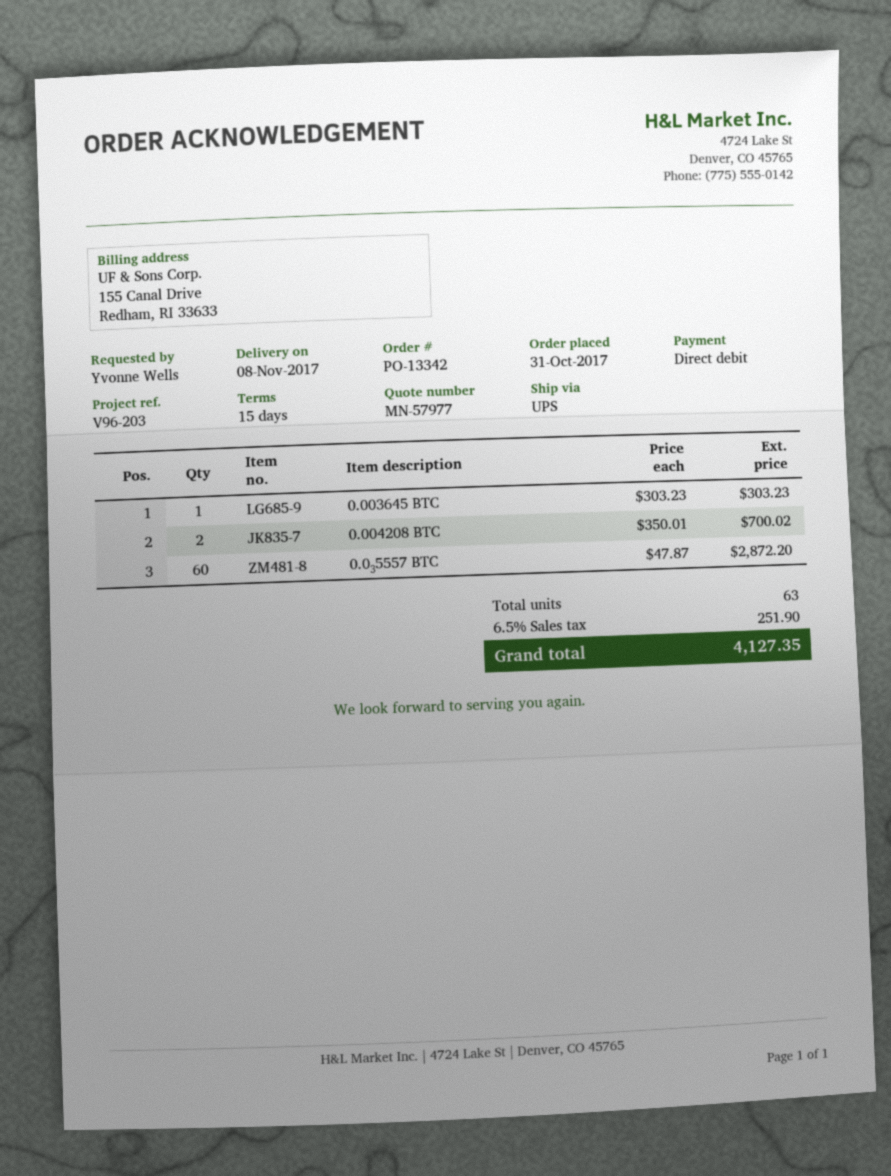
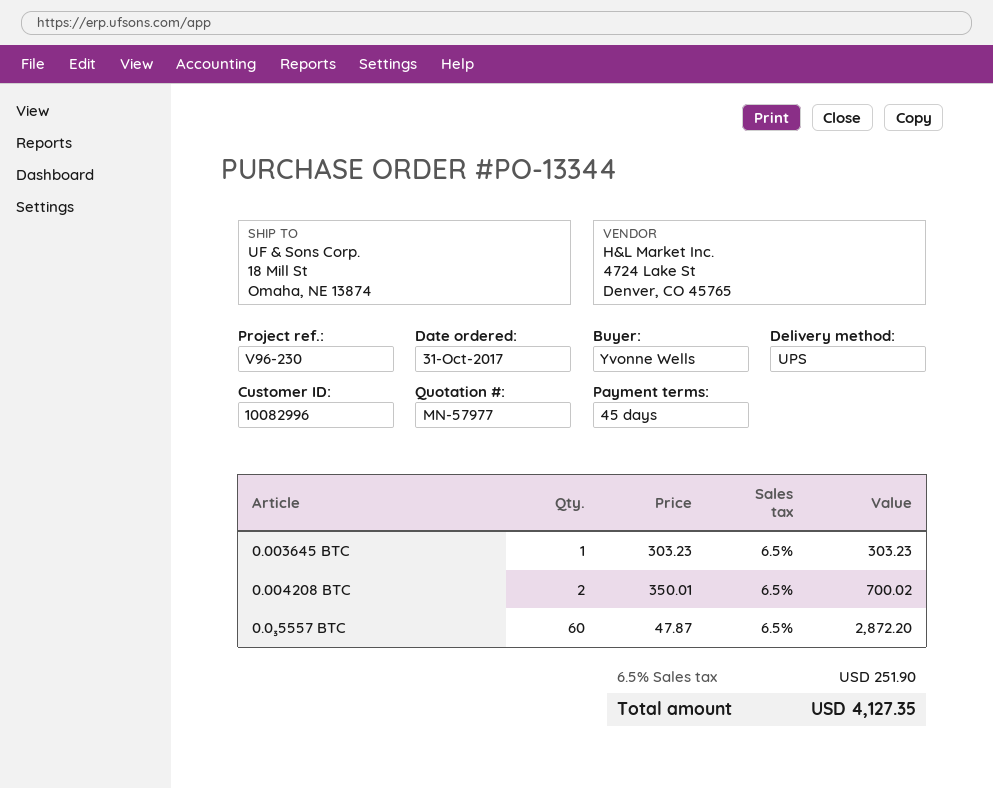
order number: PO-13342 -> PO-13344
payment terms: 15 days -> 45 days
reference: V96-203 -> V96-230

